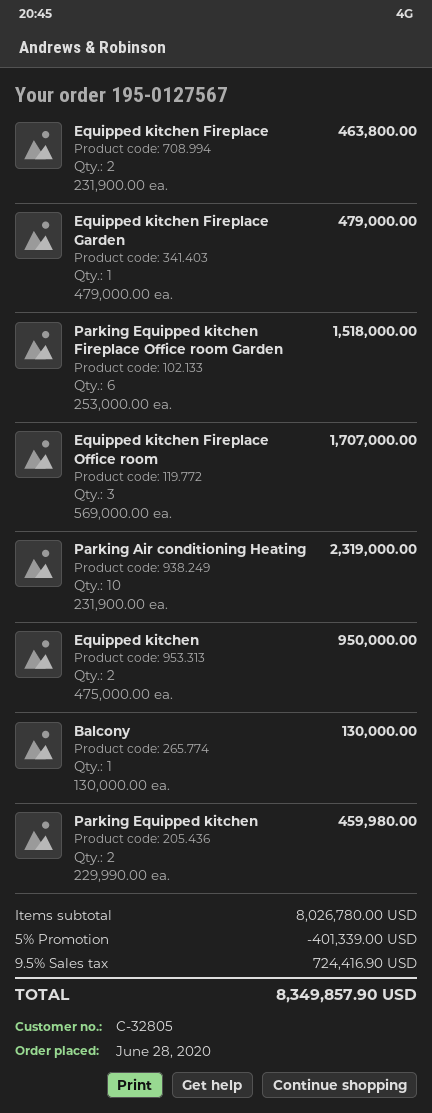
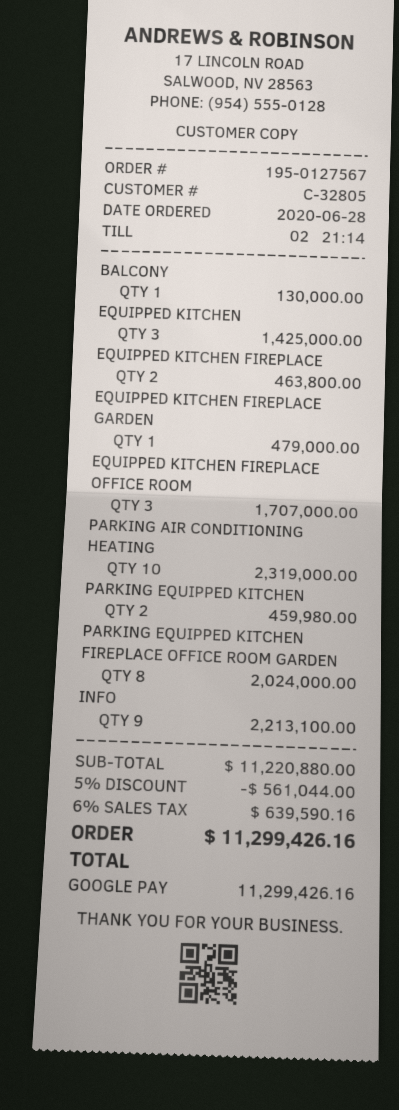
Parking Equipped kitchen Fireplace Office room Garden: 6 for 1518000.00 -> 8 for 2024000.00
Equipped kitchen: 2 for 950000.00 -> 3 for 1425000.00
INFO: none -> 9 for 2213100.00
subtotal: 8026780.00 -> 11220880.00
discount: 5% = 401339.00 -> 5% = 561044.00
tax: 9.5% = 724416.90 -> 6% = 639590.16
total: 8349857.90 -> 11299426.16

